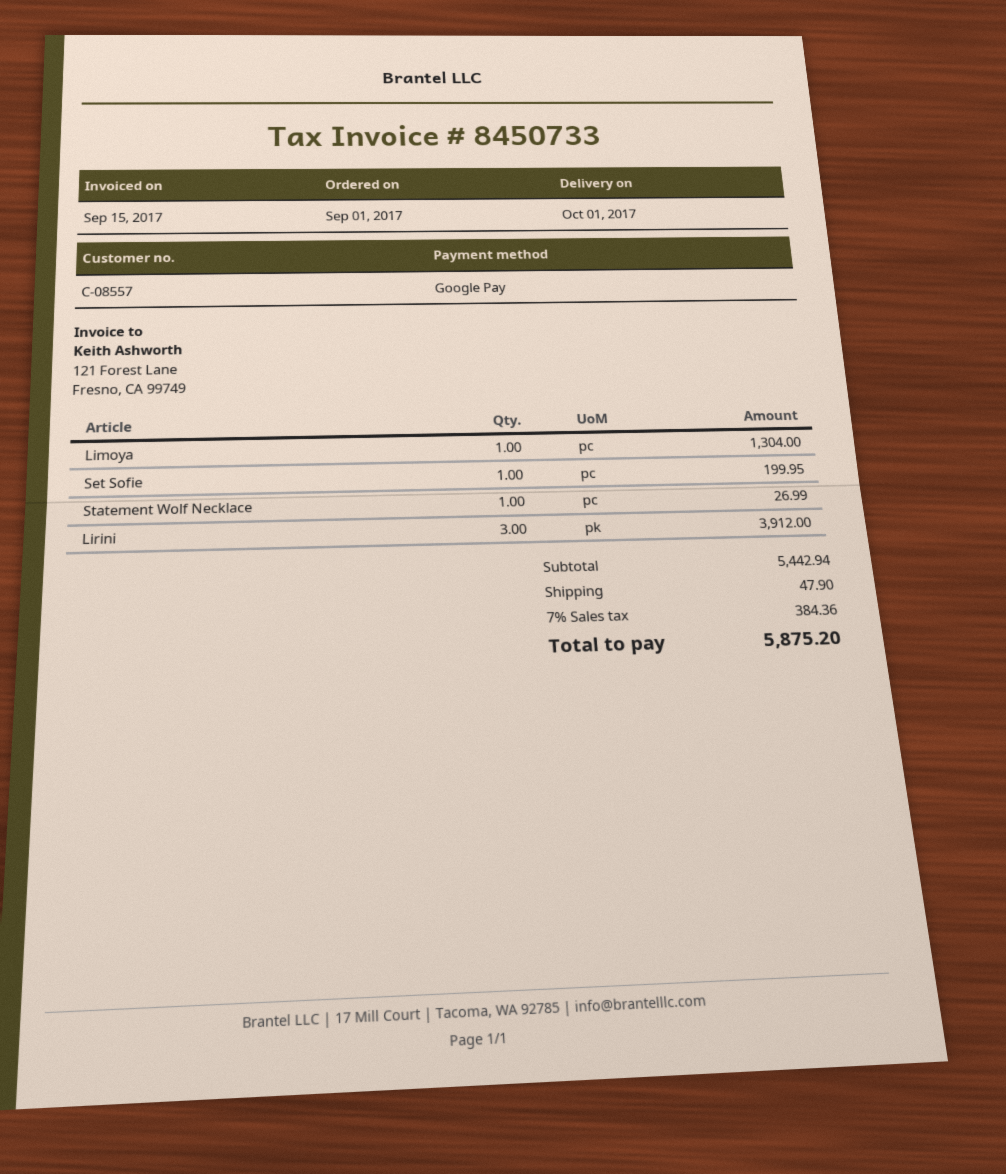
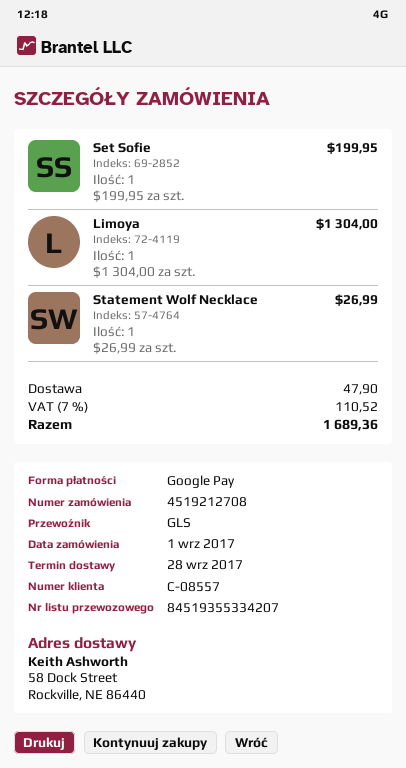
delivery date: 2017-10-01 -> 2017-09-28
Lirini: 3 for 3912.00 -> none
tax: 7% = 384.36 -> 7% = 110.52
total: 5875.20 -> 1689.36

